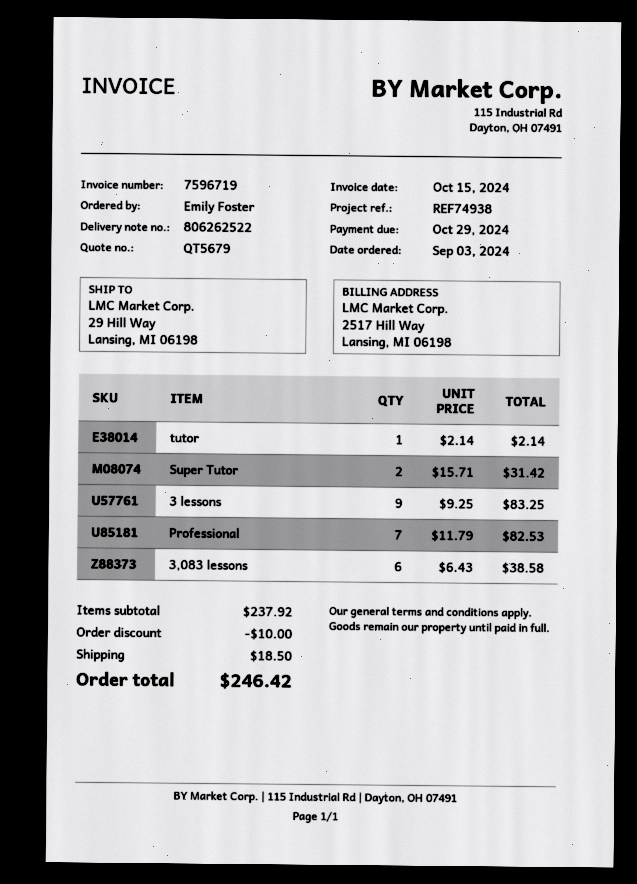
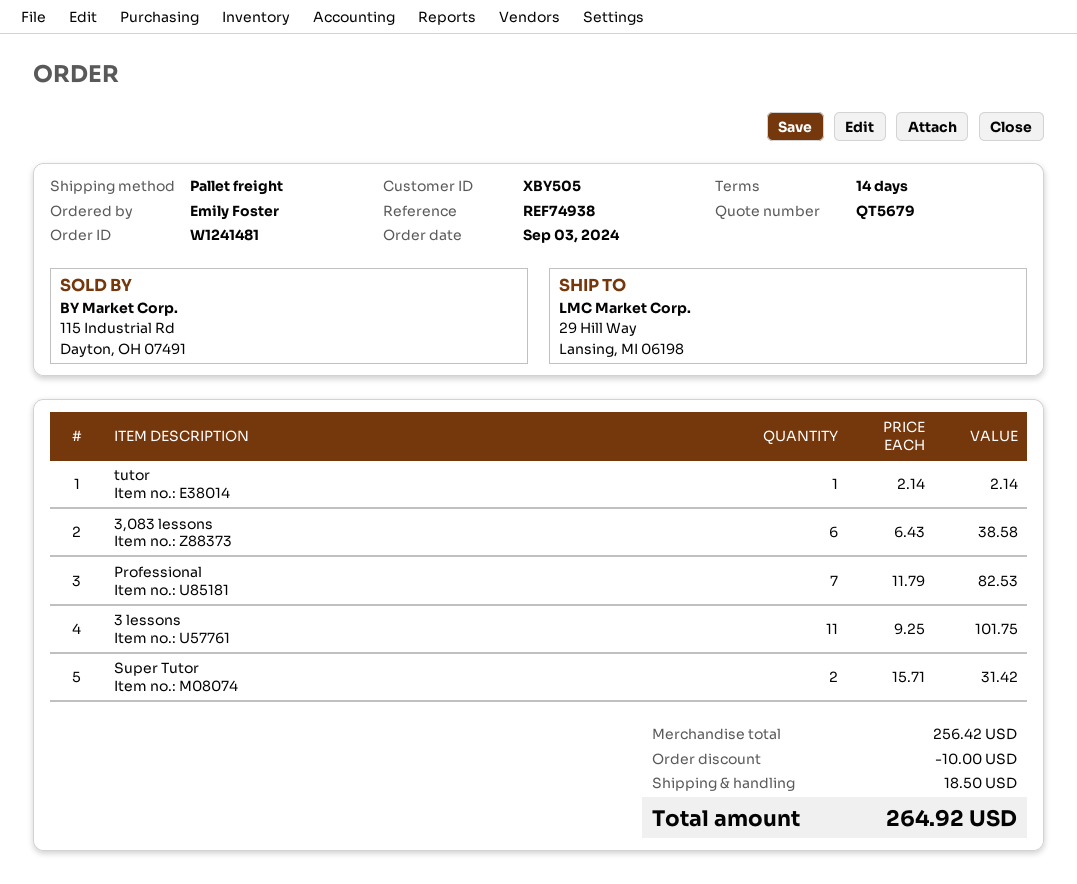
3 lessons: 9 x 9.25 = 83.25 -> 11 x 9.25 = 101.75
subtotal: 237.92 -> 256.42
total: 246.42 -> 264.92

